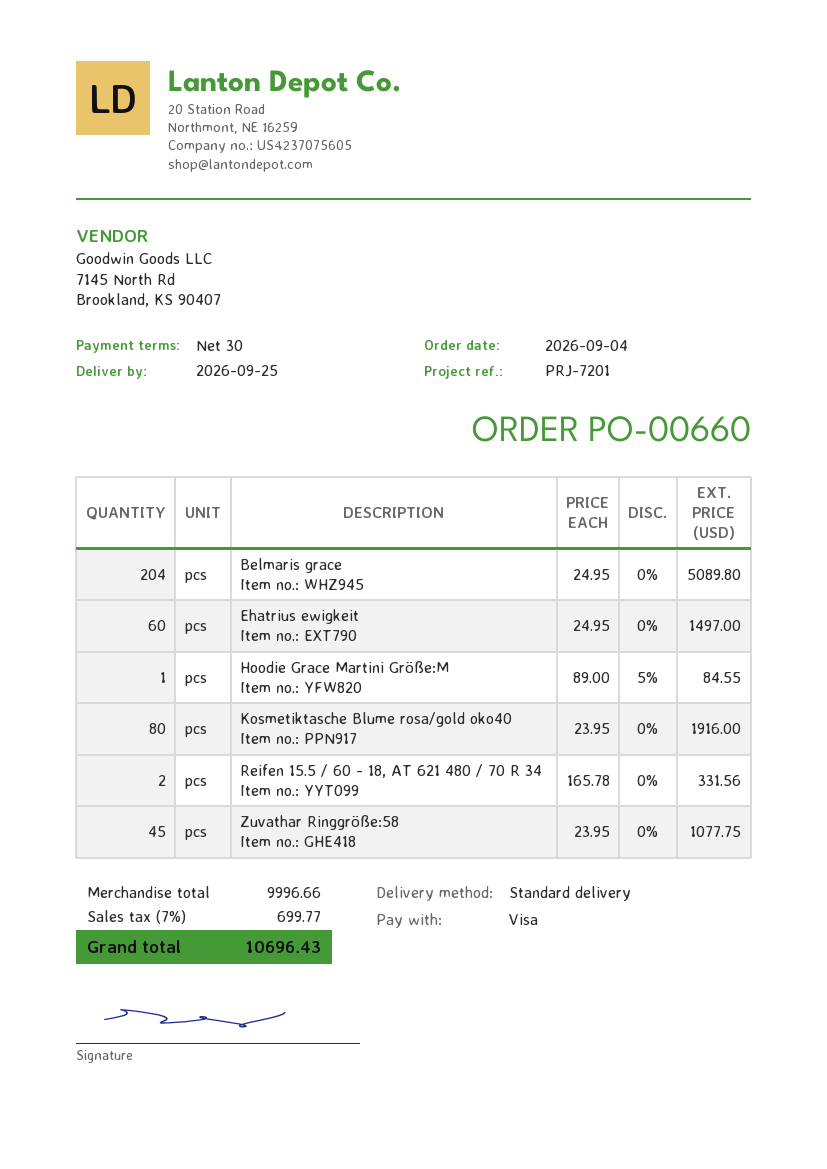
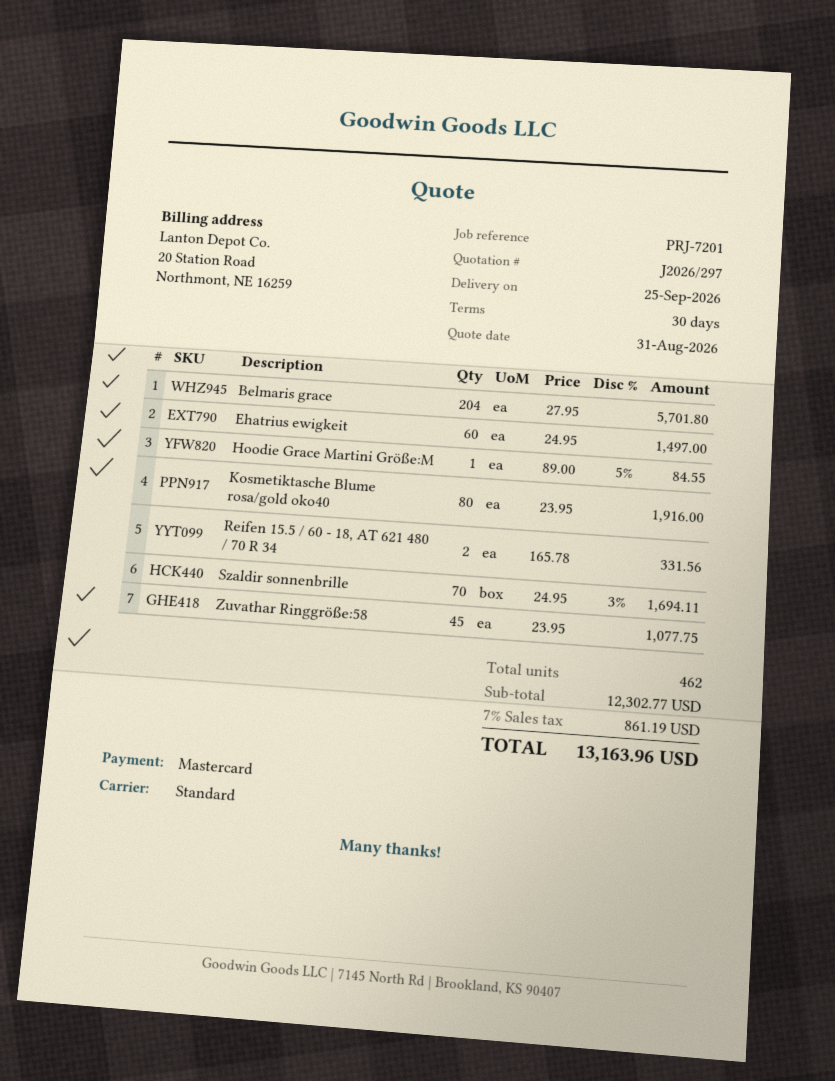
payment method: Visa -> Mastercard
Belmaris grace: 204 x 24.95 = 5089.80 -> 204 x 27.95 = 5701.80
Szaldir sonnenbrille: none -> 70 x 24.95 - 3% = 1694.11
subtotal: 9996.66 -> 12302.77
tax: 7% = 699.77 -> 7% = 861.19
total: 10696.43 -> 13163.96

